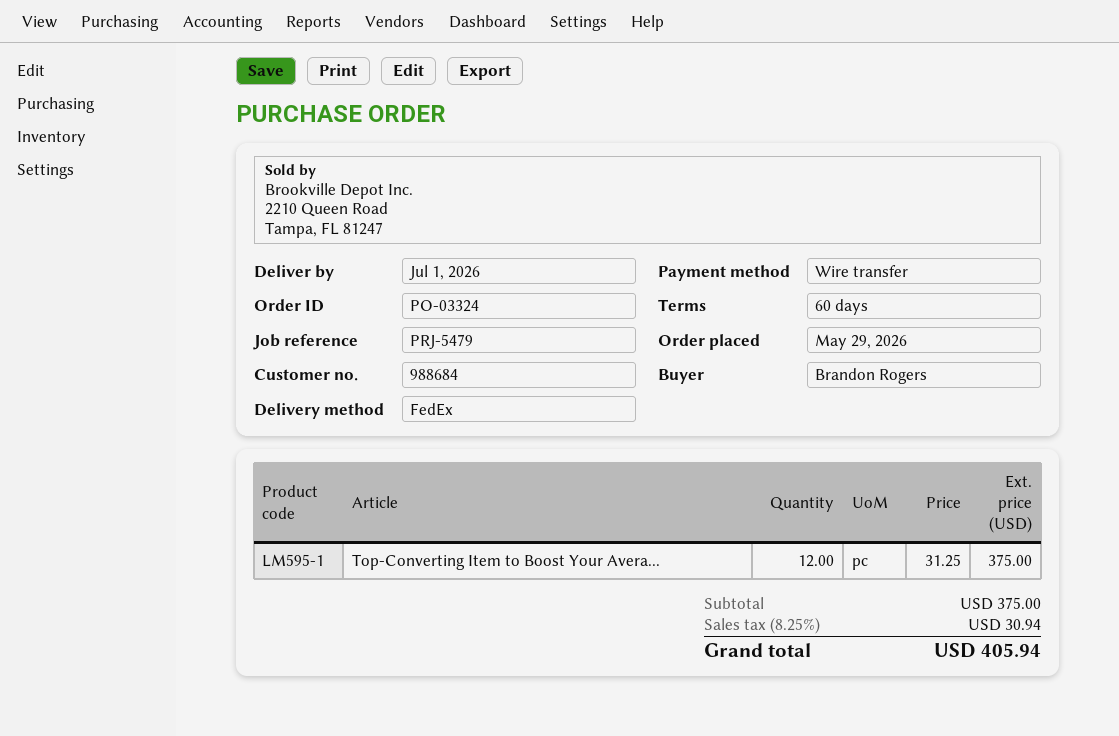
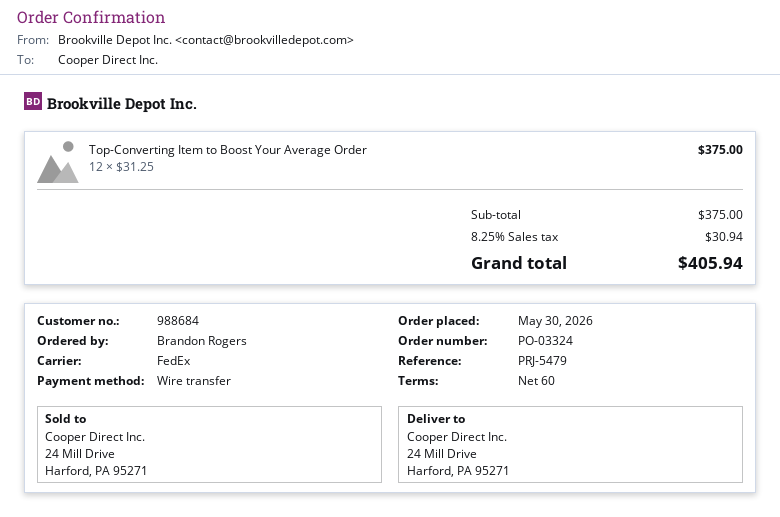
order date: 2026-05-29 -> 2026-05-30

